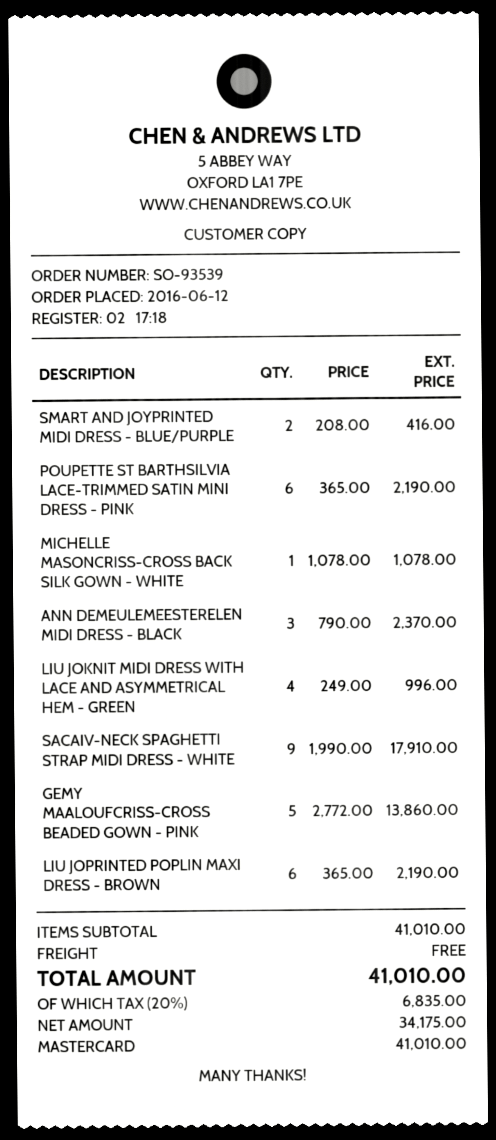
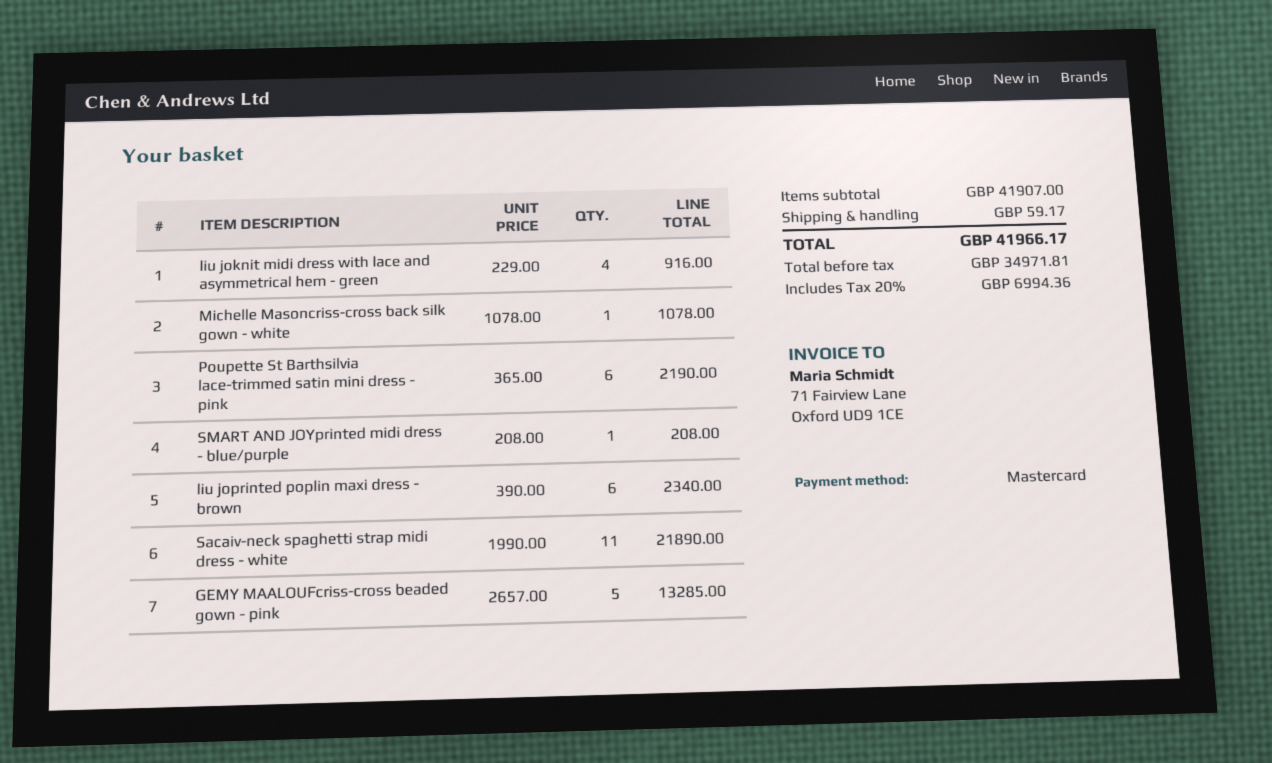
SMART AND JOYPRINTED MIDI DRESS - BLUE/PURPLE: 2 x 208.00 = 416.00 -> 1 x 208.00 = 208.00
ANN DEMEULEMEESTERELEN MIDI DRESS - BLACK: 3 x 790.00 = 2370.00 -> none
LIU JOKNIT MIDI DRESS WITH LACE AND ASYMMETRICAL HEM - GREEN: 4 x 249.00 = 996.00 -> 4 x 229.00 = 916.00
SACAIV-NECK SPAGHETTI STRAP MIDI DRESS - WHITE: 9 x 1990.00 = 17910.00 -> 11 x 1990.00 = 21890.00
GEMY MAALOUFCRISS-CROSS BEADED GOWN - PINK: 5 x 2772.00 = 13860.00 -> 5 x 2657.00 = 13285.00
LIU JOPRINTED POPLIN MAXI DRESS - BROWN: 6 x 365.00 = 2190.00 -> 6 x 390.00 = 2340.00
subtotal: 41010.00 -> 41907.00
shipping: 0.00 -> 59.17
net: 34175.00 -> 34971.81
tax: 20% = 6835.00 -> 20% = 6994.36
total: 41010.00 -> 41966.17

